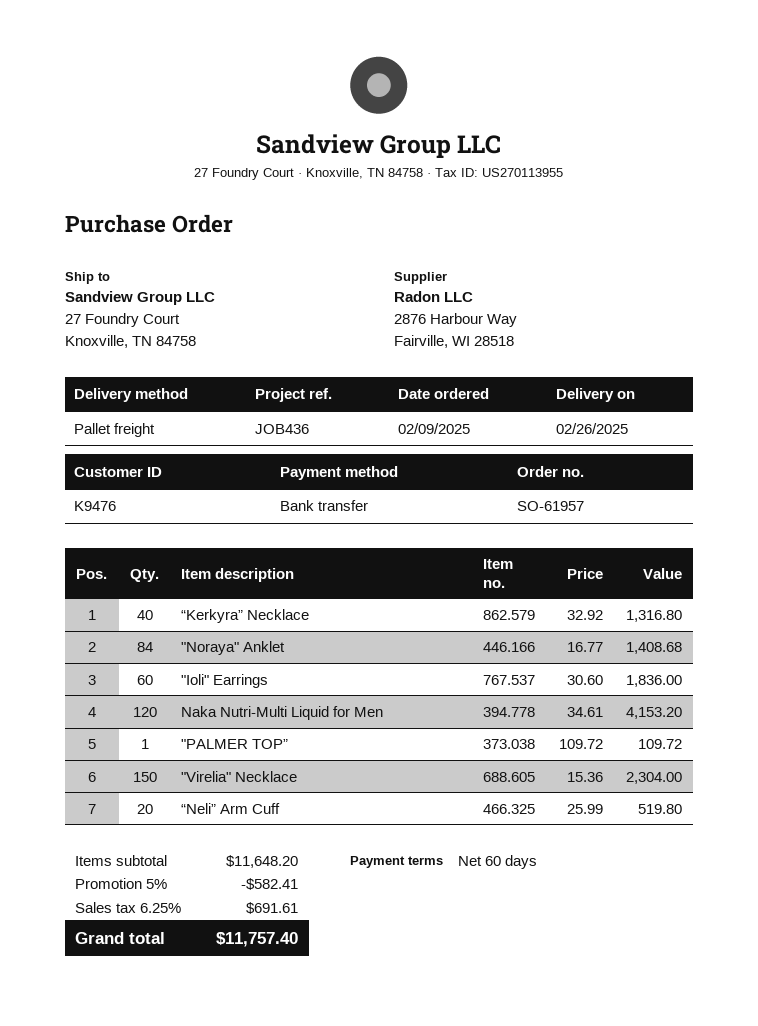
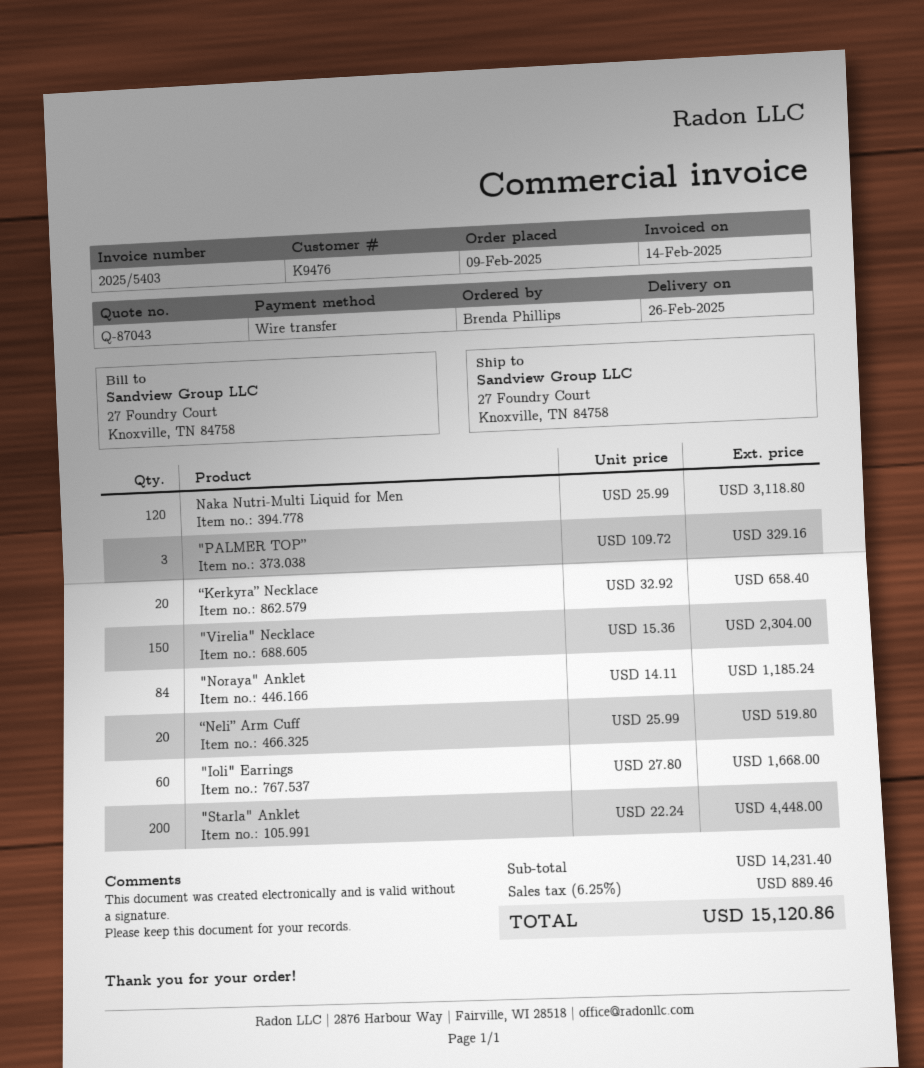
“Kerkyra” Necklace: 40 x 32.92 = 1316.80 -> 20 x 32.92 = 658.40
"Noraya" Anklet: 84 x 16.77 = 1408.68 -> 84 x 14.11 = 1185.24
"Ioli" Earrings: 60 x 30.60 = 1836.00 -> 60 x 27.80 = 1668.00
Naka Nutri-Multi Liquid for Men: 120 x 34.61 = 4153.20 -> 120 x 25.99 = 3118.80
"PALMER TOP”: 1 x 109.72 = 109.72 -> 3 x 109.72 = 329.16
"Starla" Anklet: none -> 200 x 22.24 = 4448.00
subtotal: 11648.20 -> 14231.40
discount: 5% = 582.41 -> none
tax: 6.25% = 691.61 -> 6.25% = 889.46
total: 11757.40 -> 15120.86

